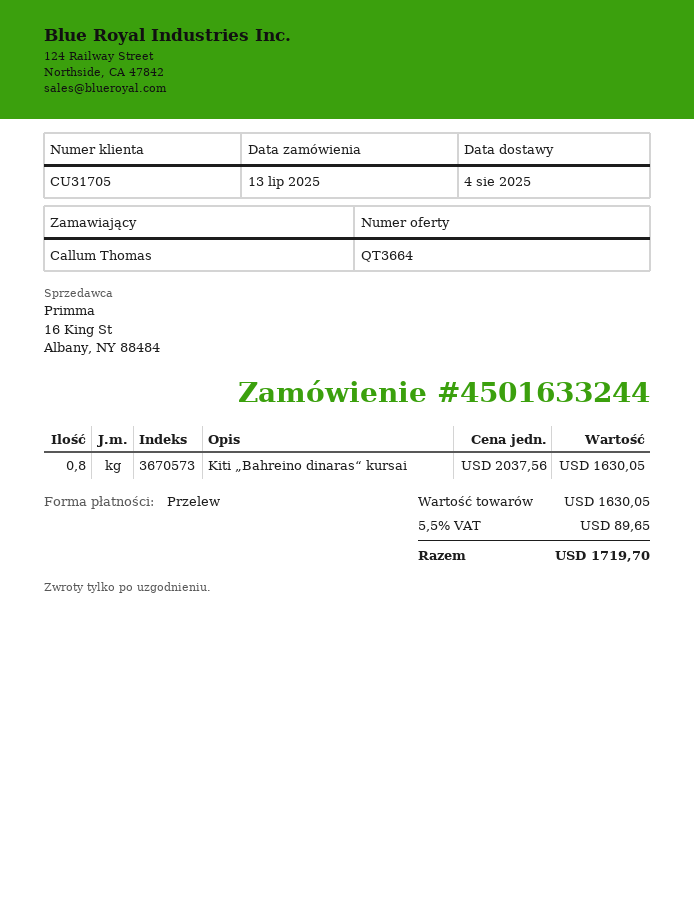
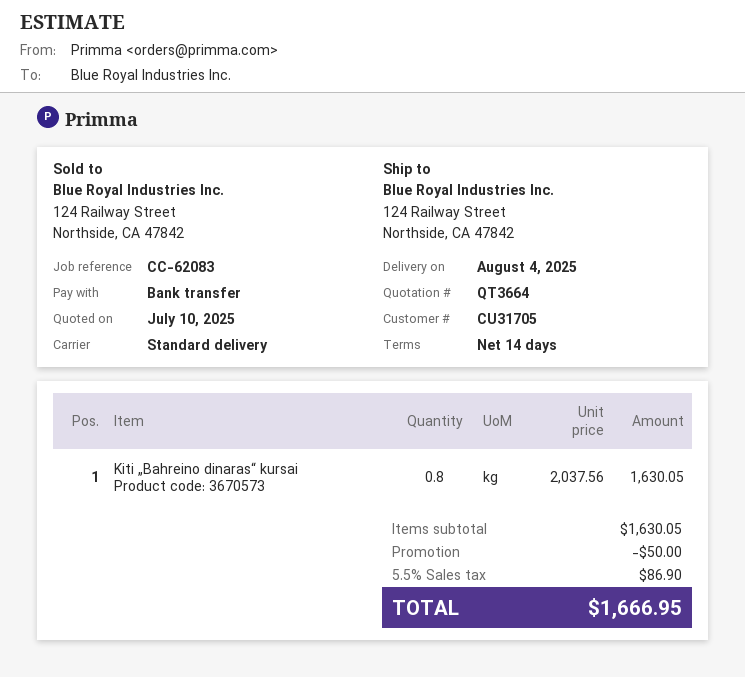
discount: none -> 50.00
tax: 5.5% = 89.65 -> 5.5% = 86.90
total: 1719.70 -> 1666.95

